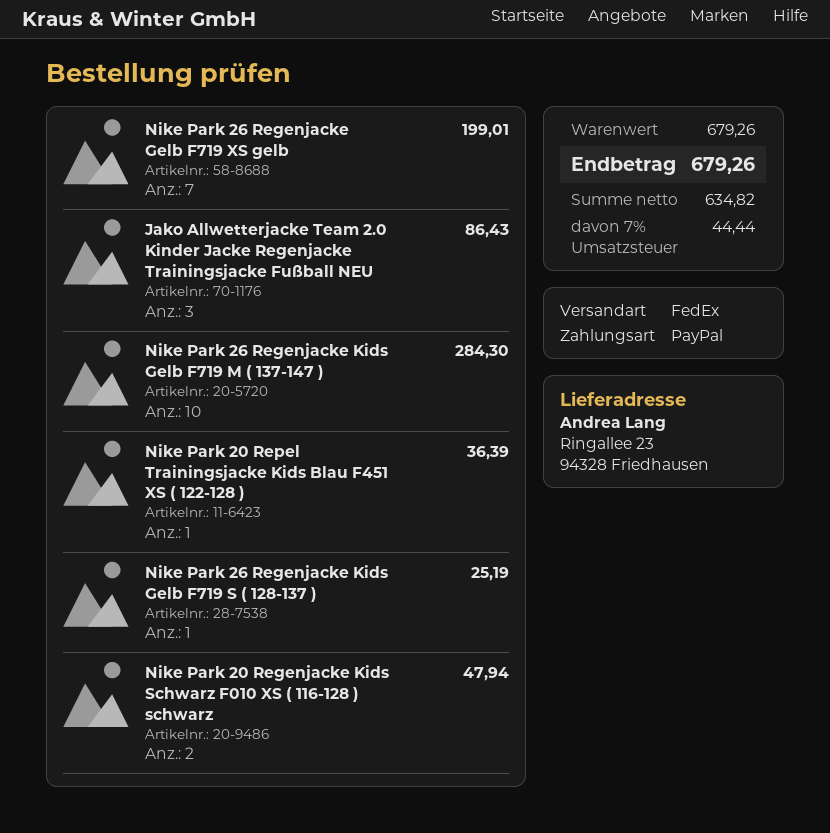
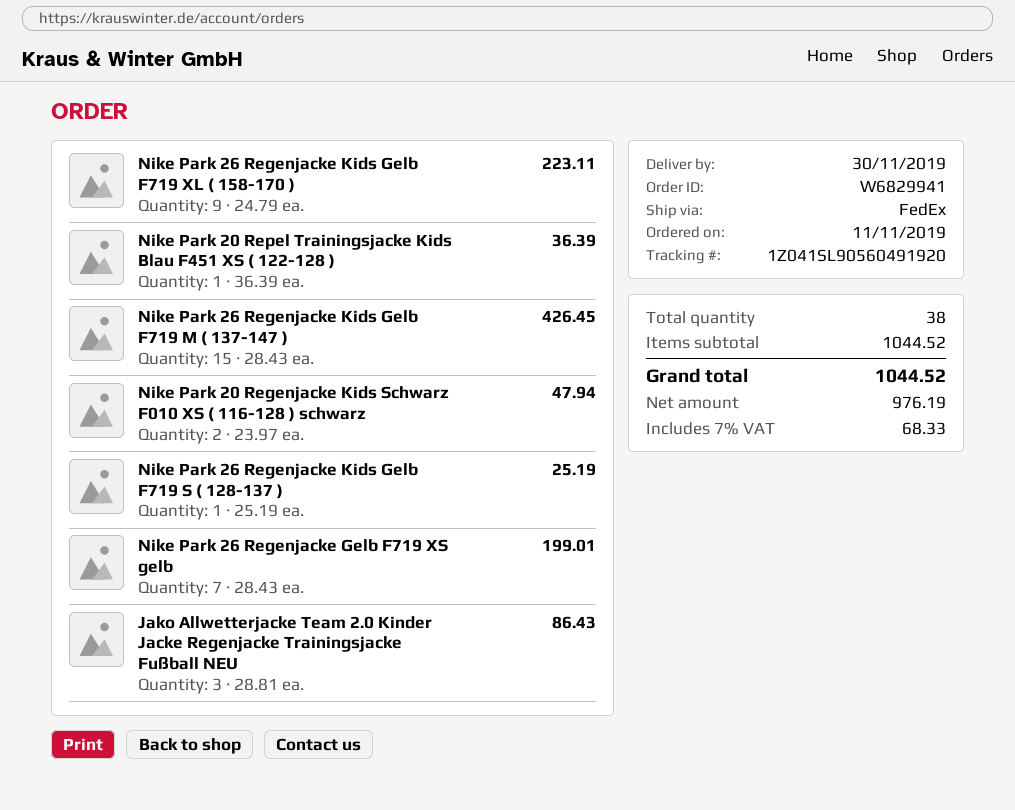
Nike Park 26 Regenjacke Kids Gelb F719 M ( 137-147 ): 10 for 284.30 -> 15 for 426.45
Nike Park 26 Regenjacke Kids Gelb F719 XL ( 158-170 ): none -> 9 for 223.11
subtotal: 679.26 -> 1044.52
net: 634.82 -> 976.19
tax: 7% = 44.44 -> 7% = 68.33
total: 679.26 -> 1044.52

